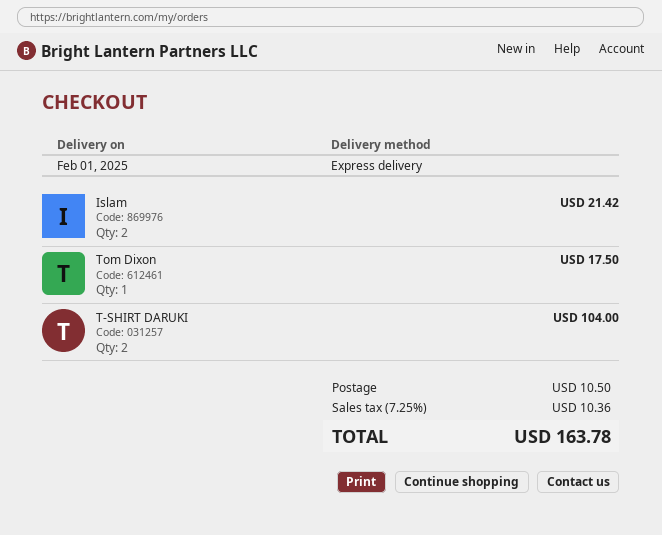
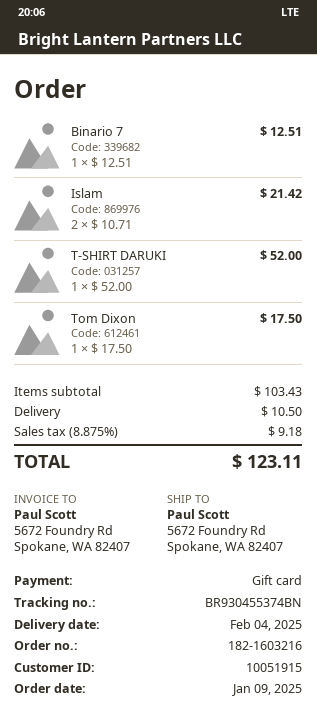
delivery date: 2025-02-01 -> 2025-02-04
T-SHIRT DARUKI: 2 for 104.00 -> 1 for 52.00
Binario 7: none -> 1 for 12.51
tax: 7.25% = 10.36 -> 8.875% = 9.18
total: 163.78 -> 123.11

